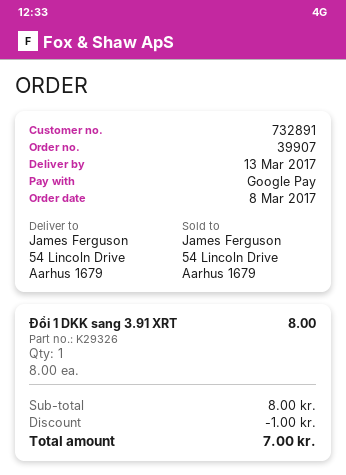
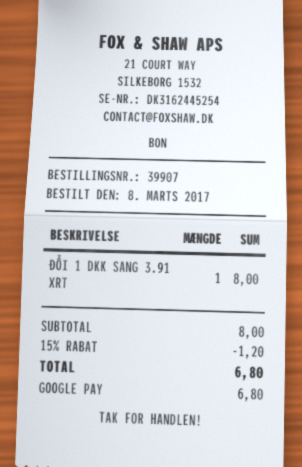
discount: 1.00 -> 1.20
total: 7.00 -> 6.80

